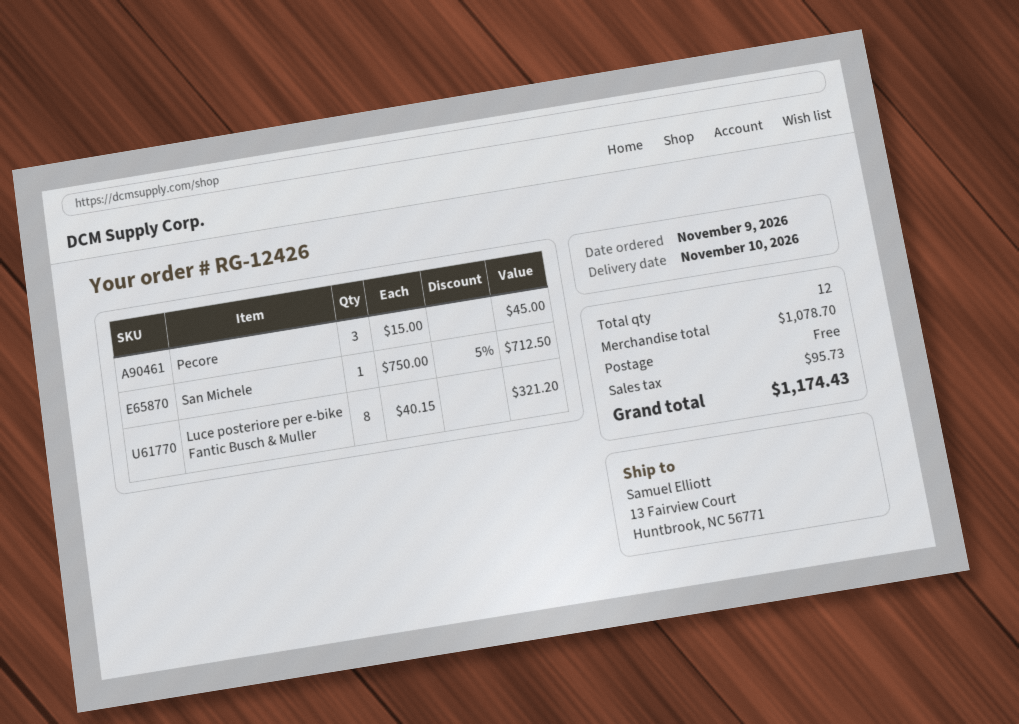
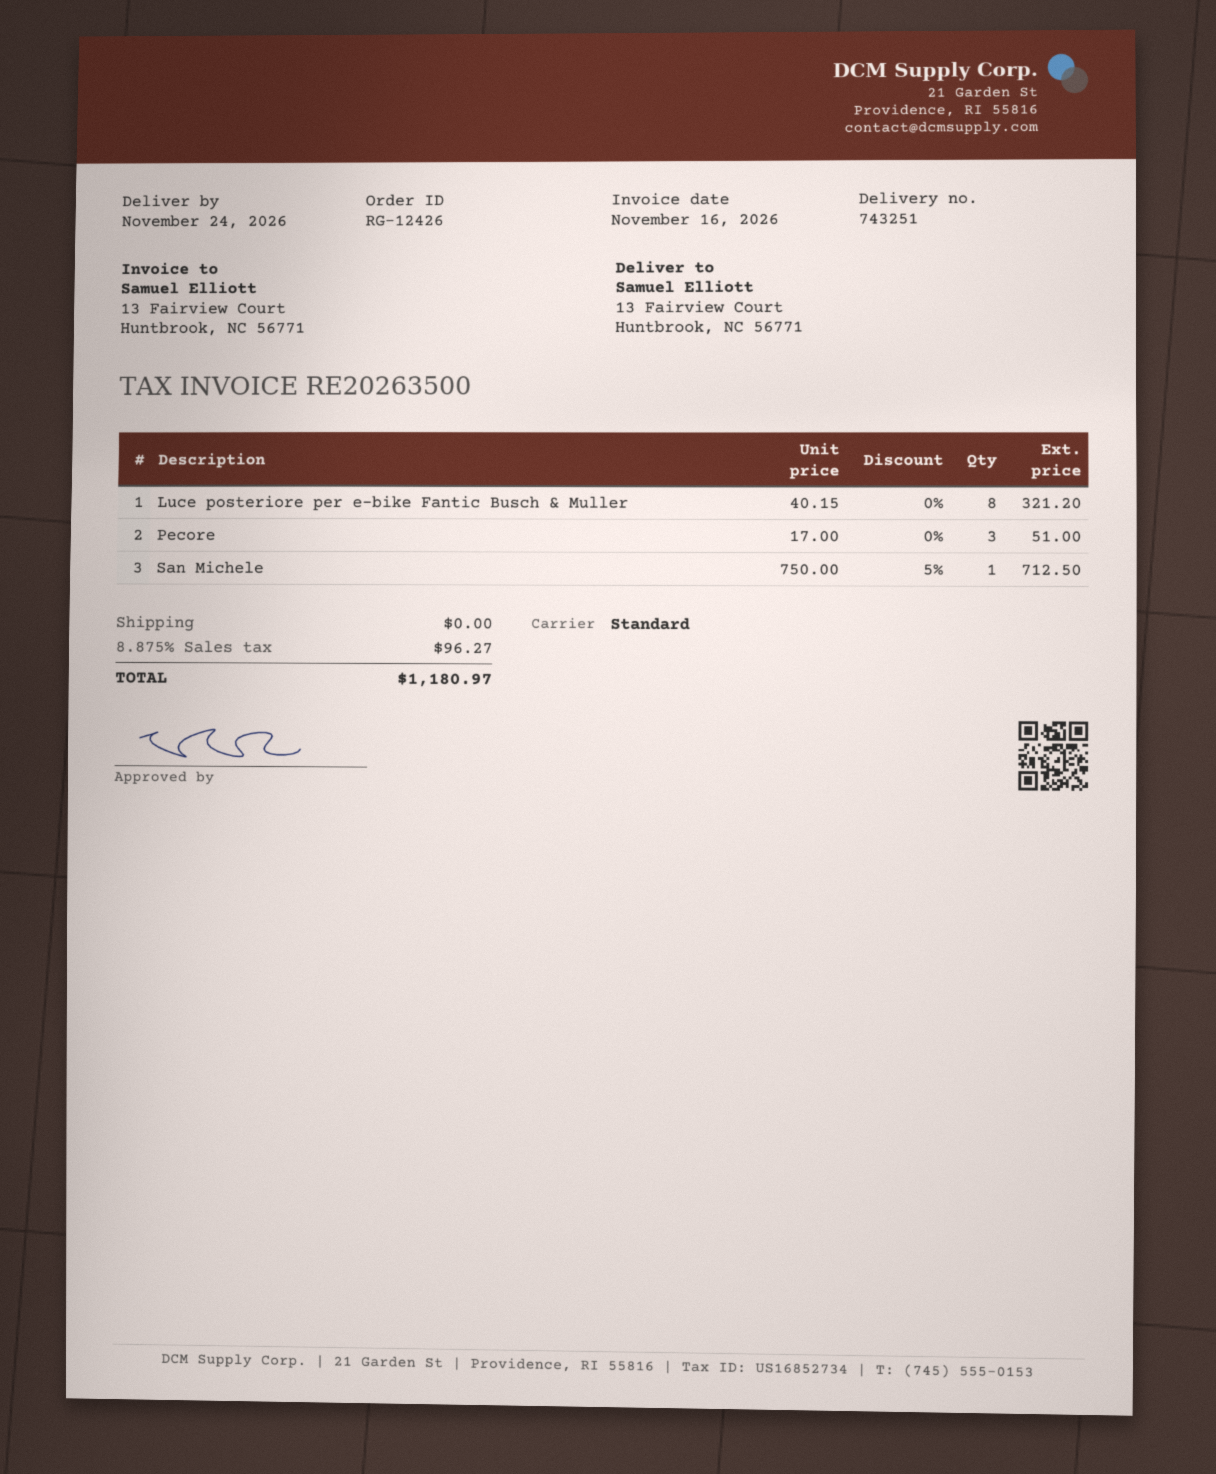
delivery date: 2026-11-10 -> 2026-11-24
Pecore: 3 x 15.00 = 45.00 -> 3 x 17.00 = 51.00
tax: 95.73 -> 96.27
total: 1174.43 -> 1180.97

